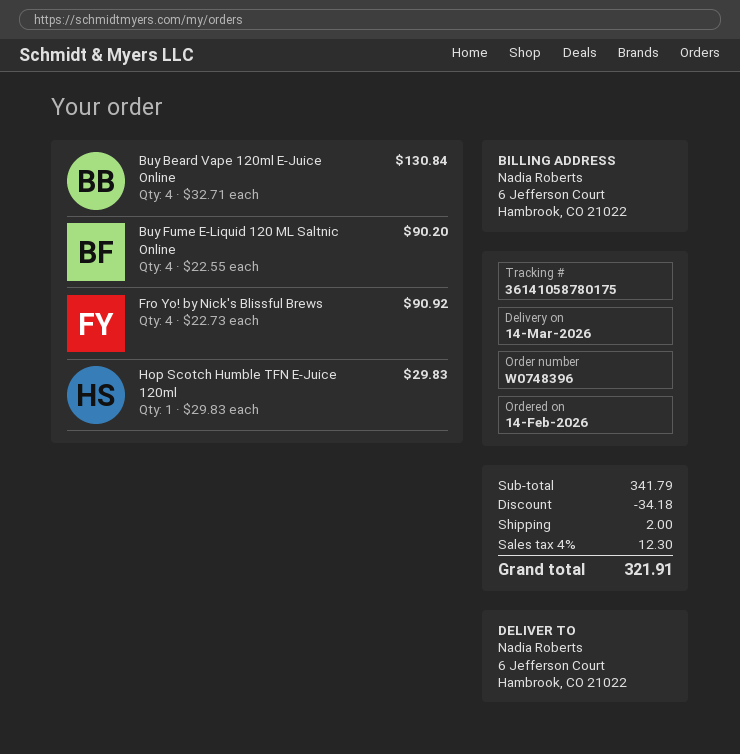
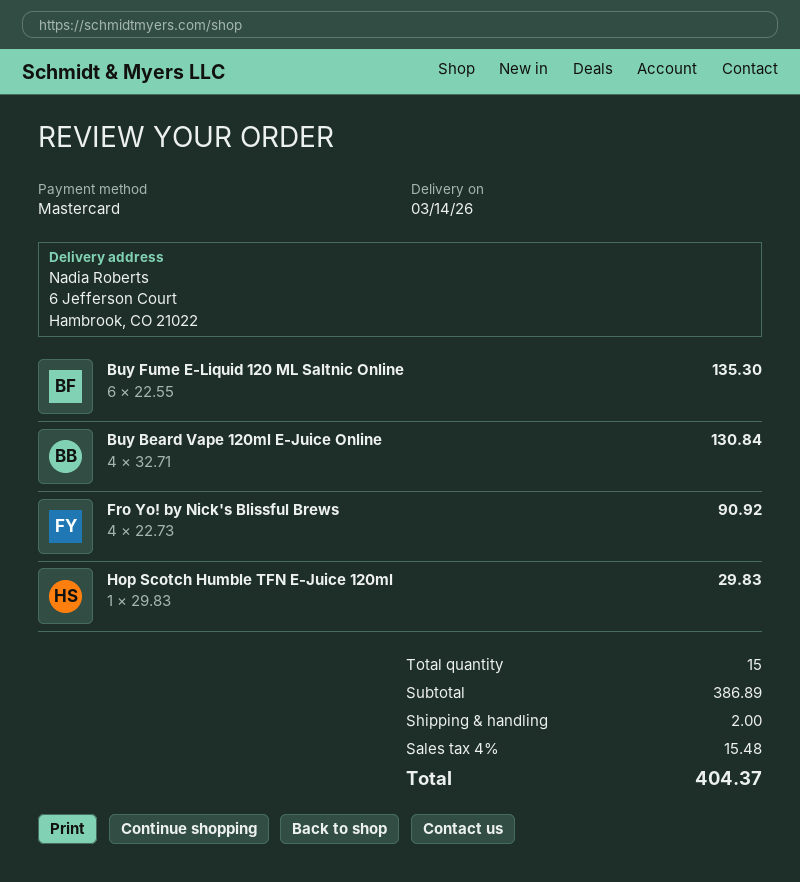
Buy Fume E-Liquid 120 ML Saltnic Online: 4 x 22.55 = 90.20 -> 6 x 22.55 = 135.30
subtotal: 341.79 -> 386.89
discount: 34.18 -> none
tax: 4% = 12.30 -> 4% = 15.48
total: 321.91 -> 404.37

